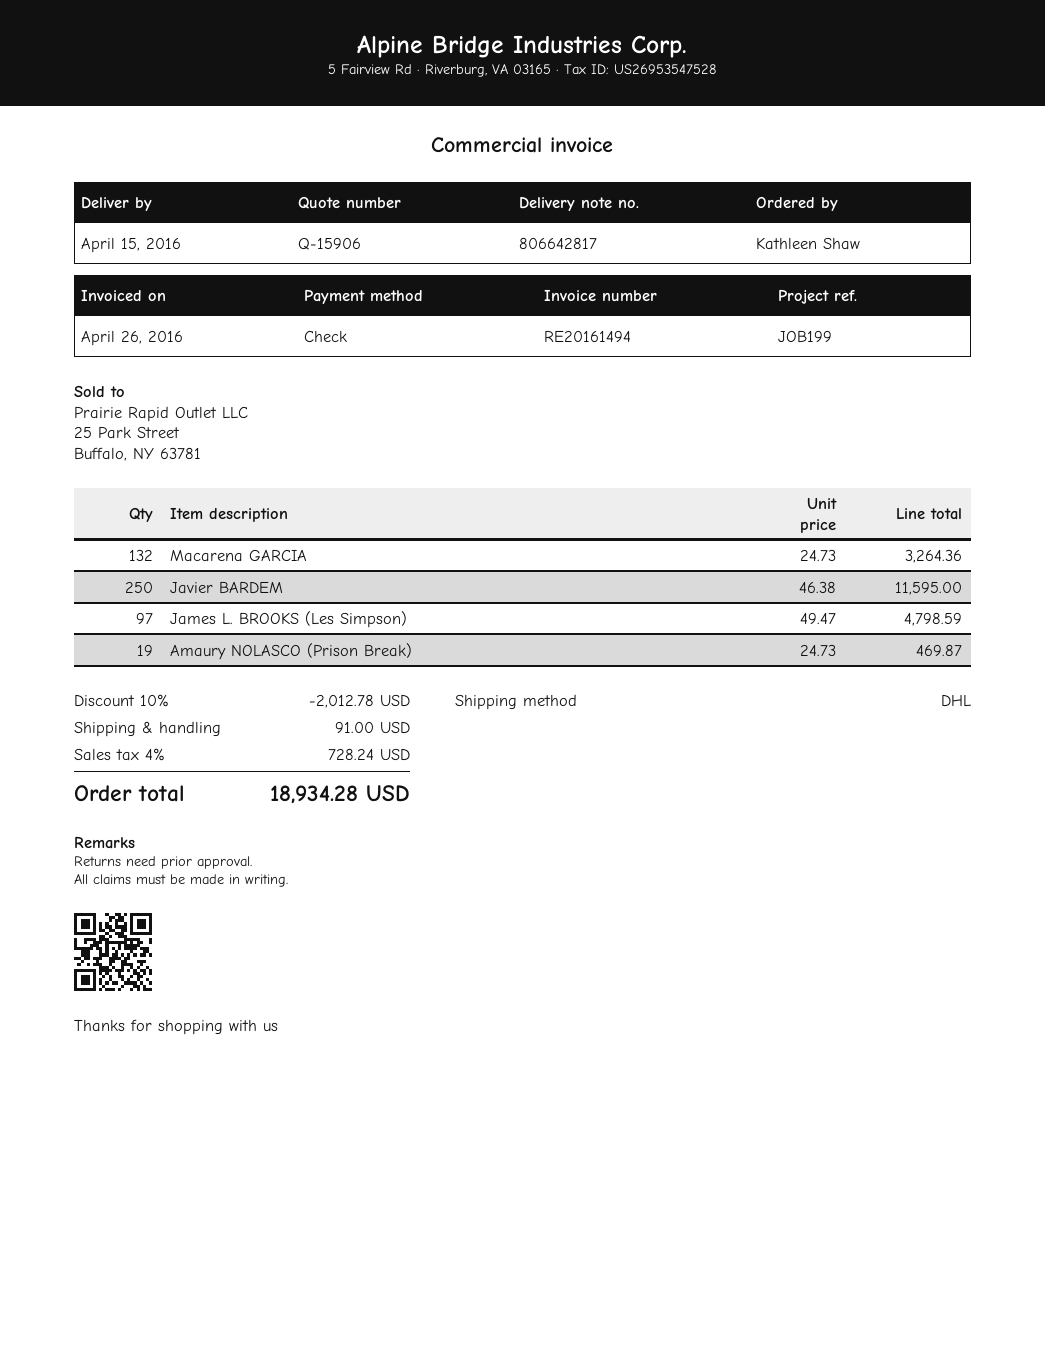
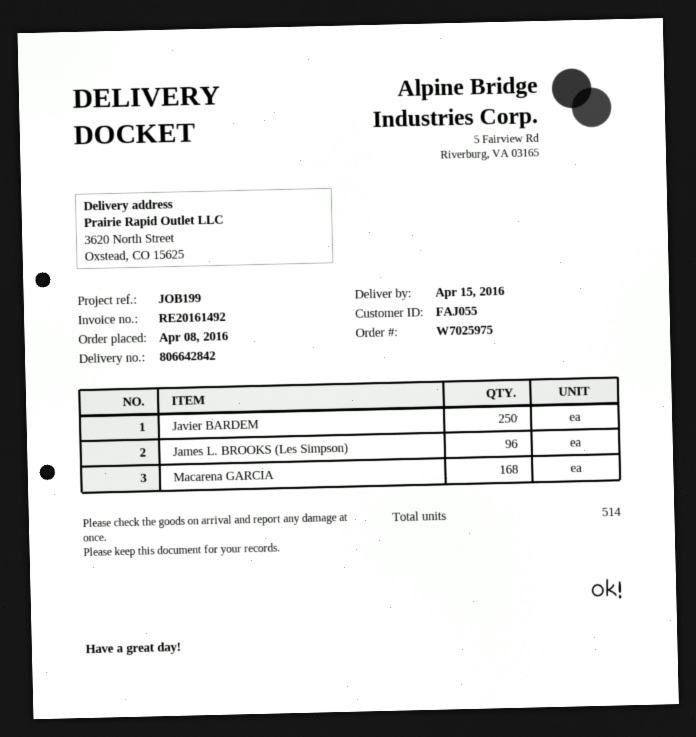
delivery note number: 806642817 -> 806642842
invoice number: RE20161494 -> RE20161492
Macarena GARCIA: 132 -> 168
James L. BROOKS (Les Simpson): 97 -> 96
Amaury NOLASCO (Prison Break): 19 -> none

